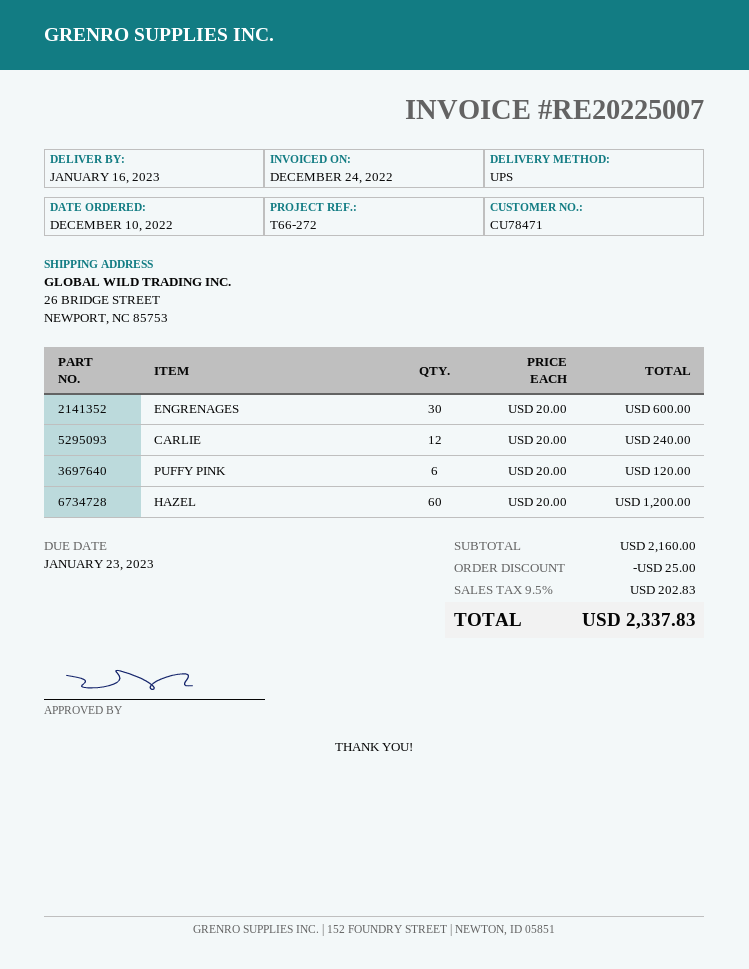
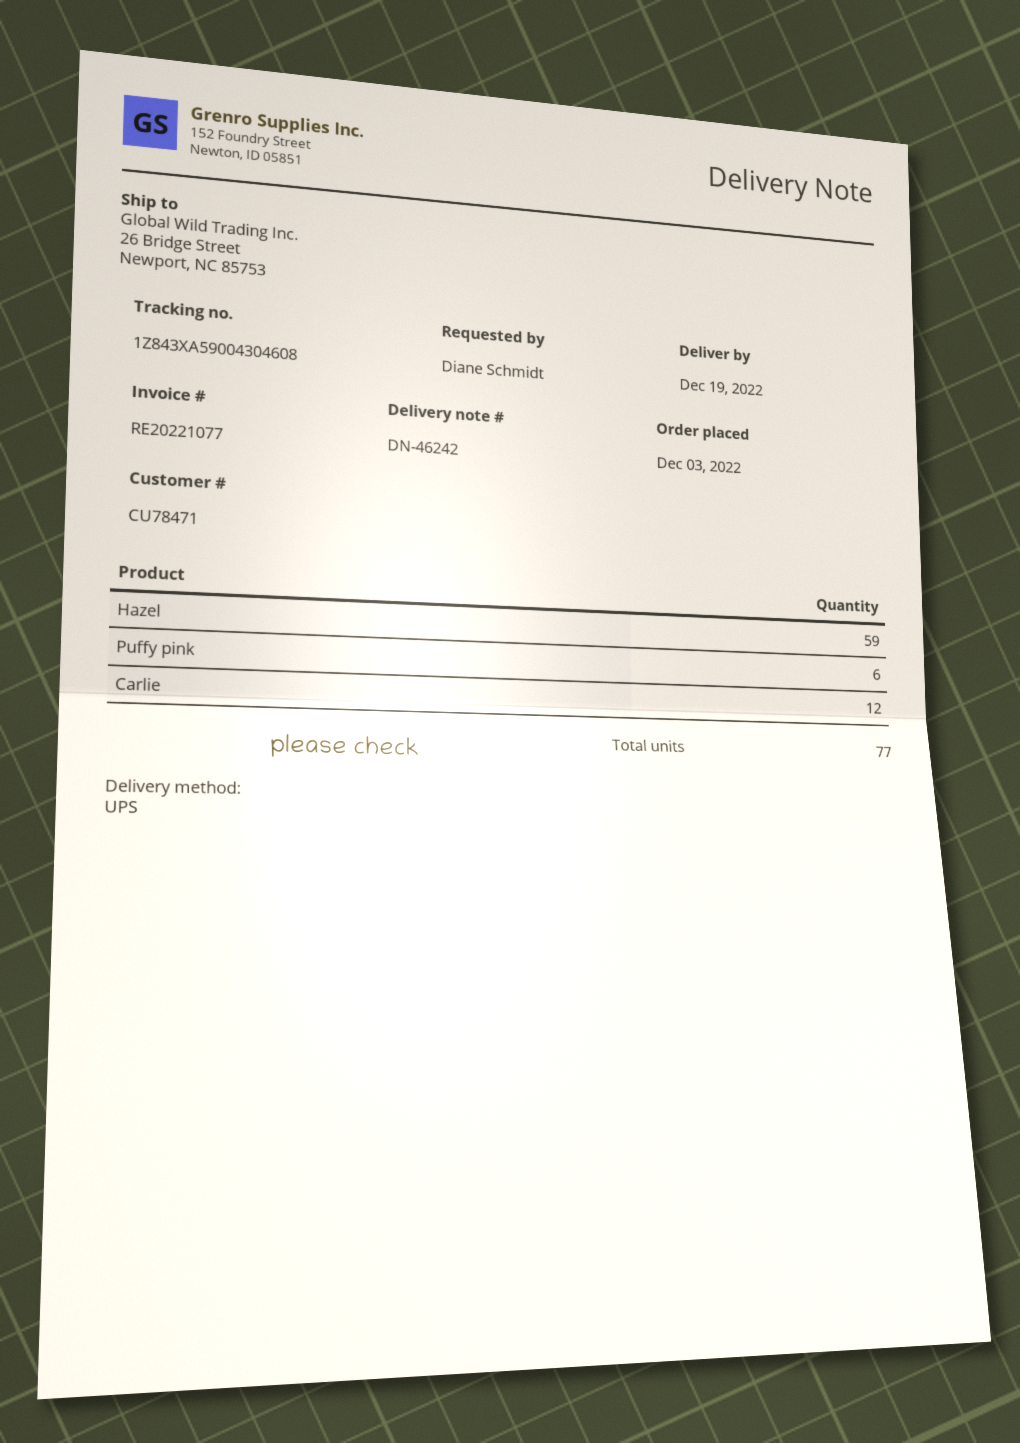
order date: 2022-12-10 -> 2022-12-03
delivery date: 2023-01-16 -> 2022-12-19
invoice number: RE20225007 -> RE20221077
ENGRENAGES: 30 -> none
HAZEL: 60 -> 59

